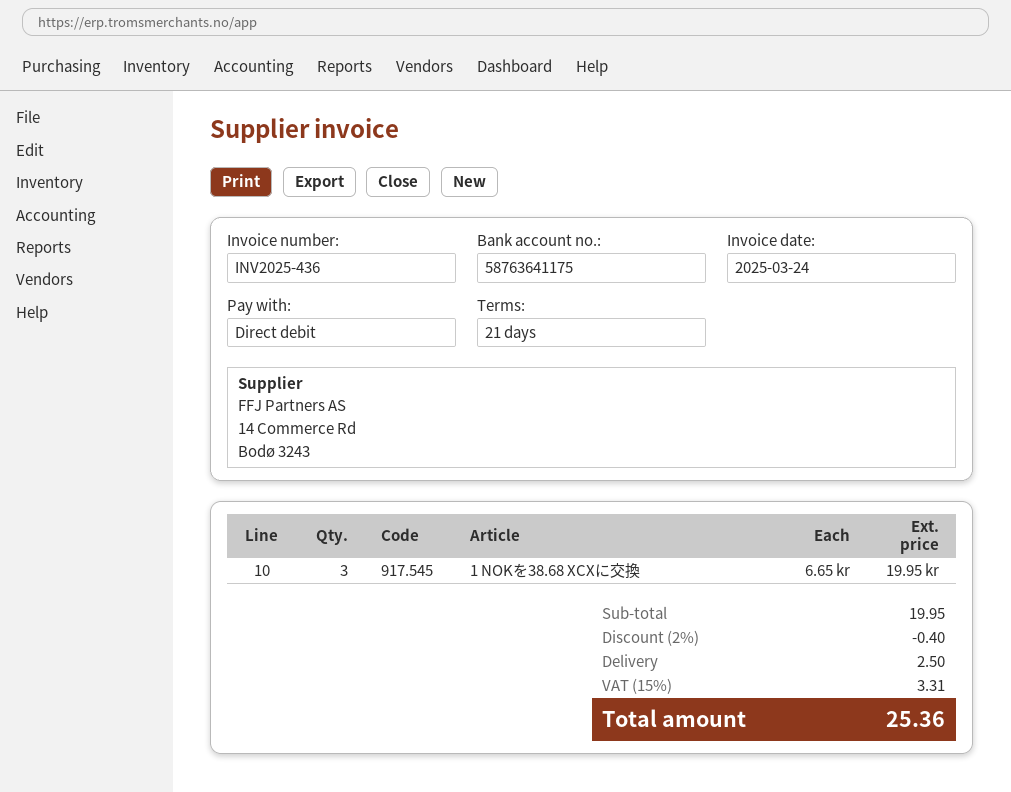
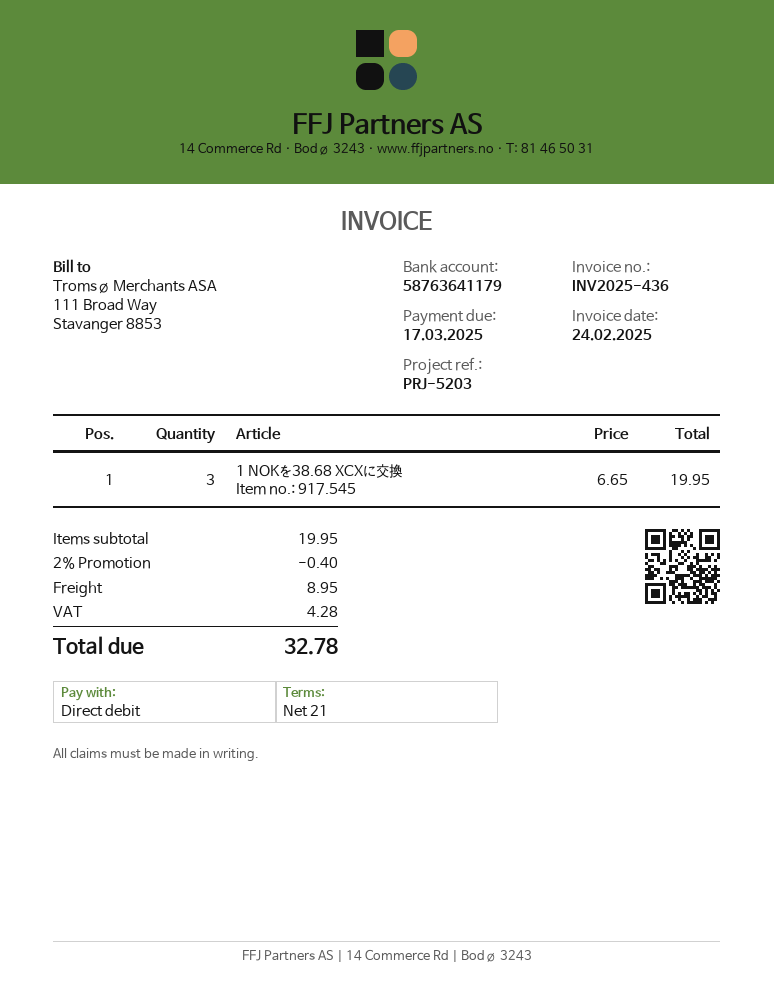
invoice date: 2025-03-24 -> 2025-02-24
bank account: 58763641175 -> 58763641179
shipping: 2.50 -> 8.95
tax: 3.31 -> 4.28
total: 25.36 -> 32.78

